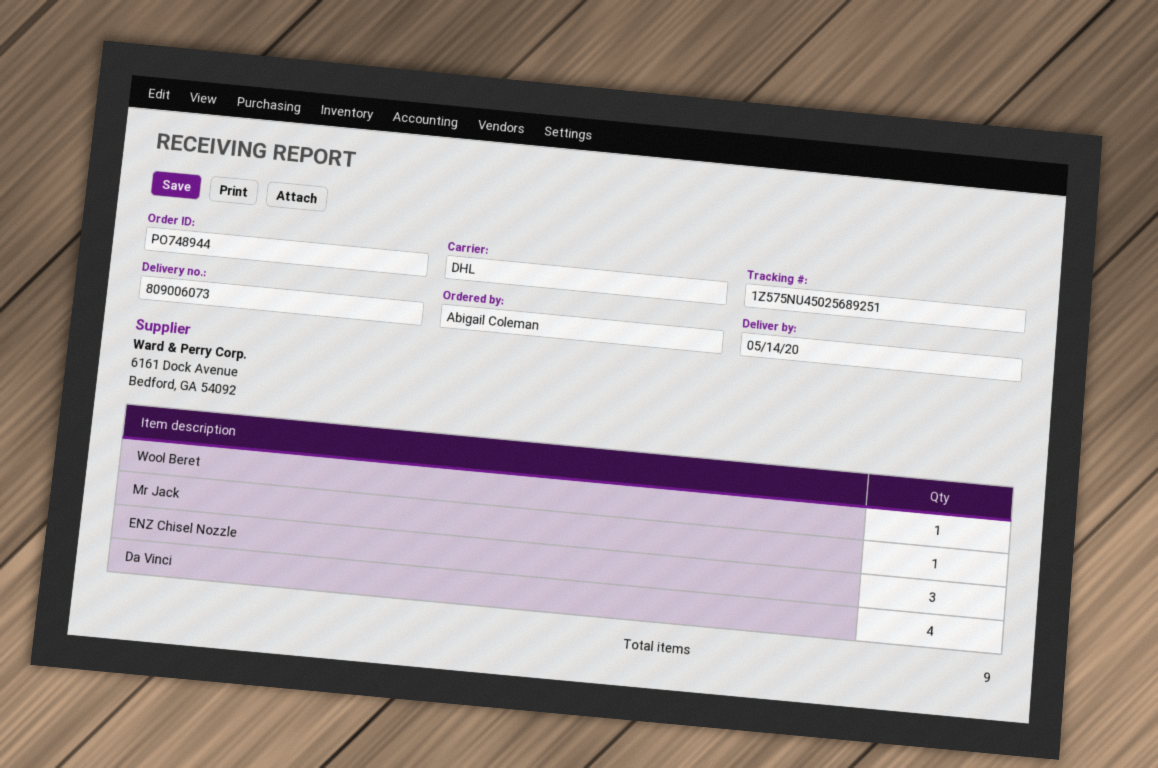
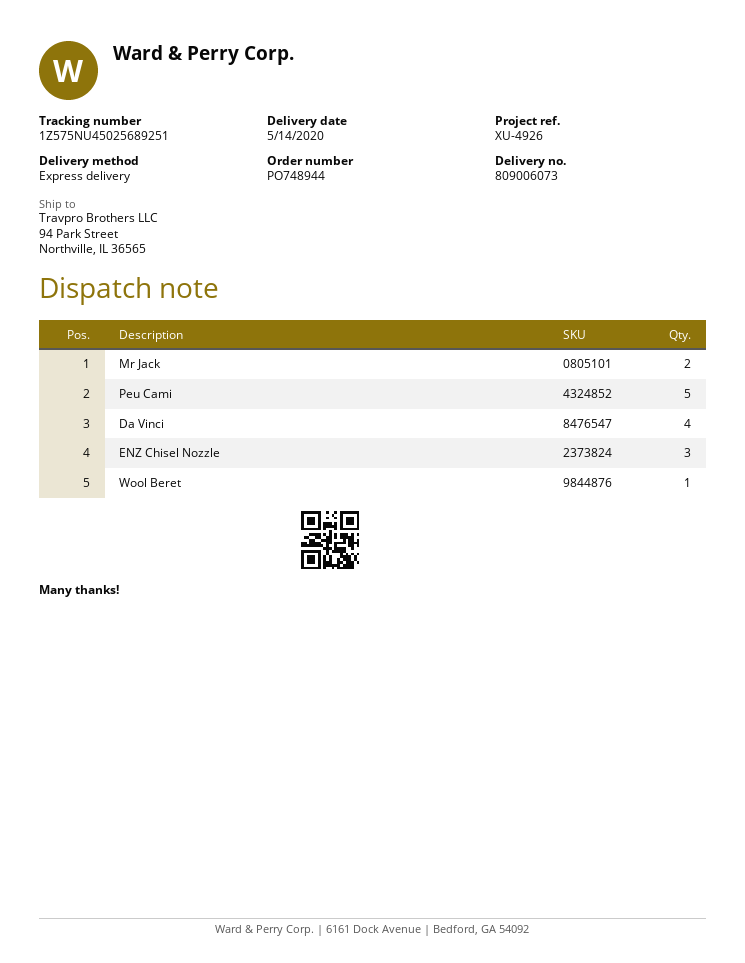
shipping method: DHL -> express
Mr Jack: 1 -> 2
Peu Cami: none -> 5

